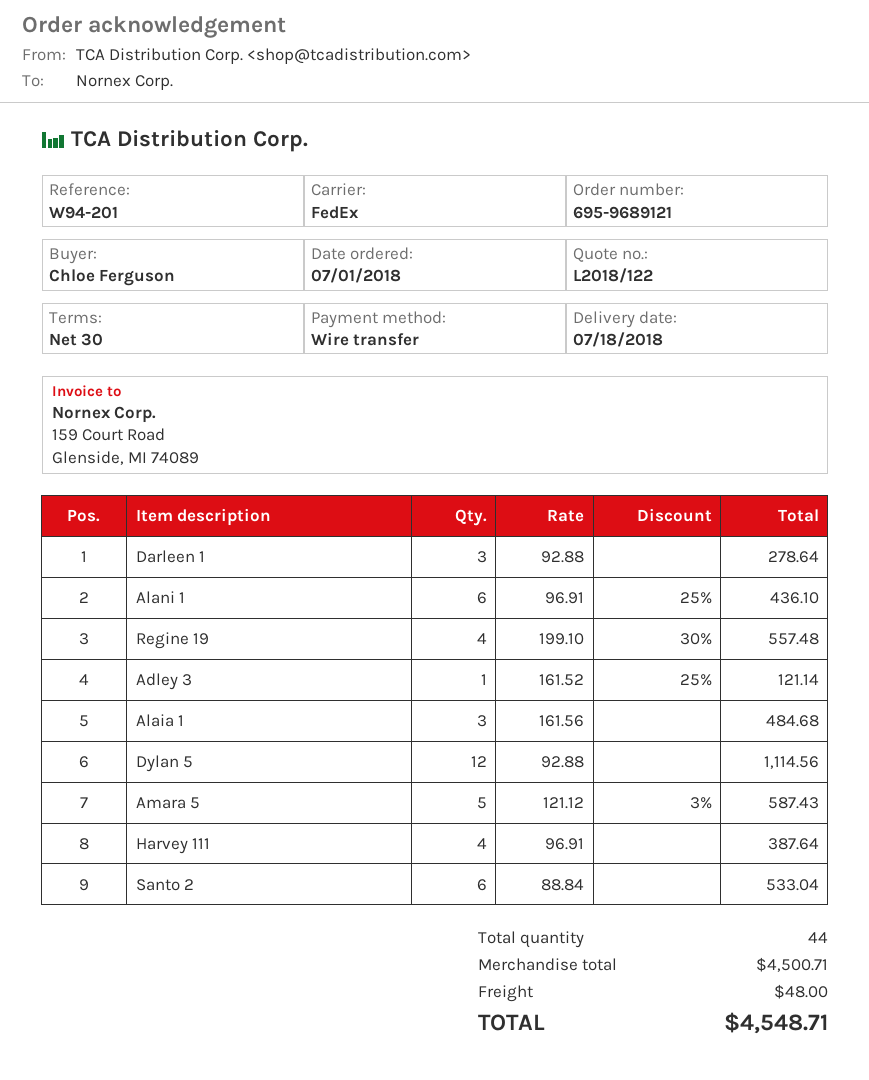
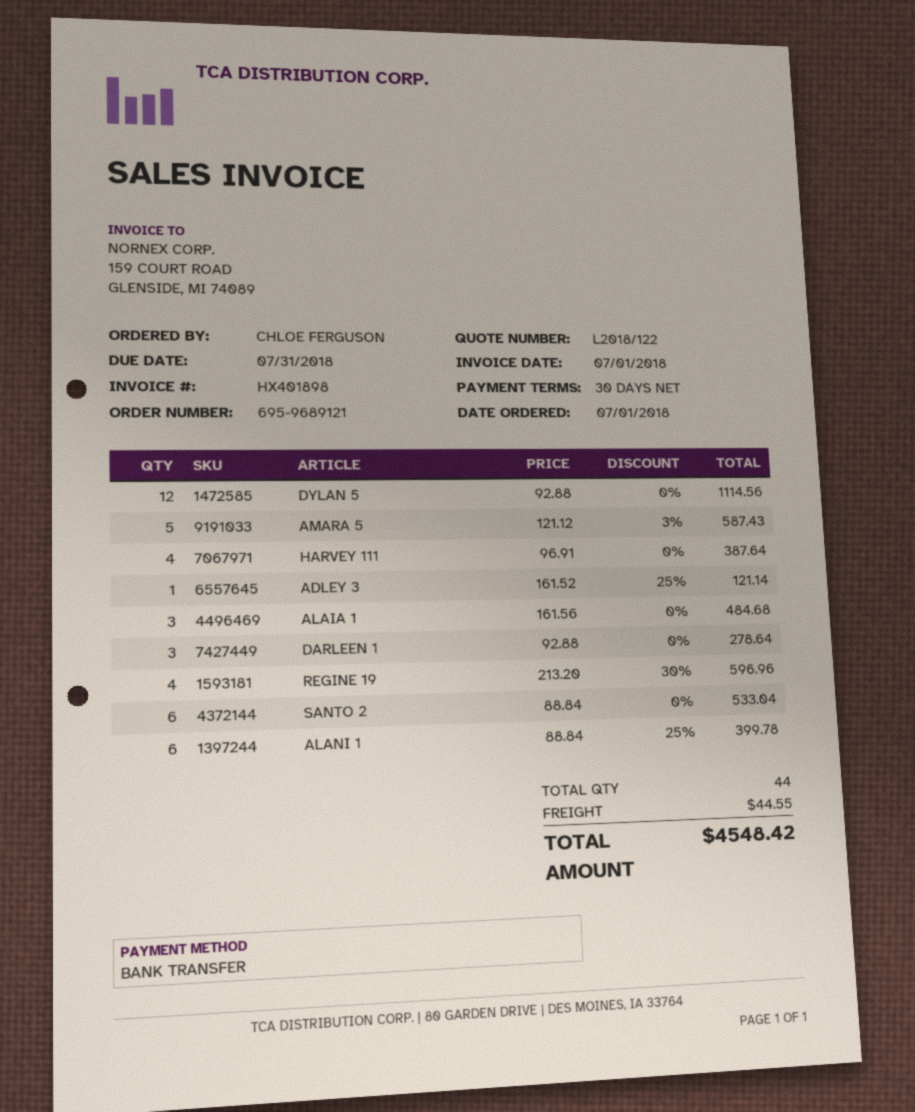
Alani 1: 6 x 96.91 - 25% = 436.10 -> 6 x 88.84 - 25% = 399.78
Regine 19: 4 x 199.10 - 30% = 557.48 -> 4 x 213.20 - 30% = 596.96
shipping: 48.00 -> 44.55
total: 4548.71 -> 4548.42

